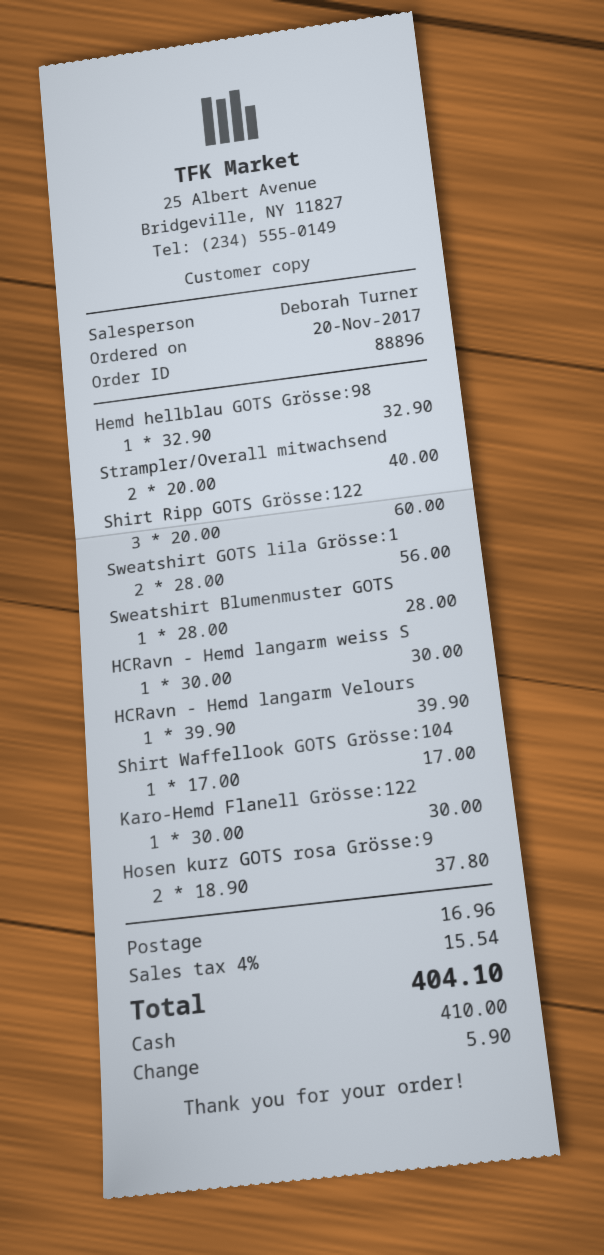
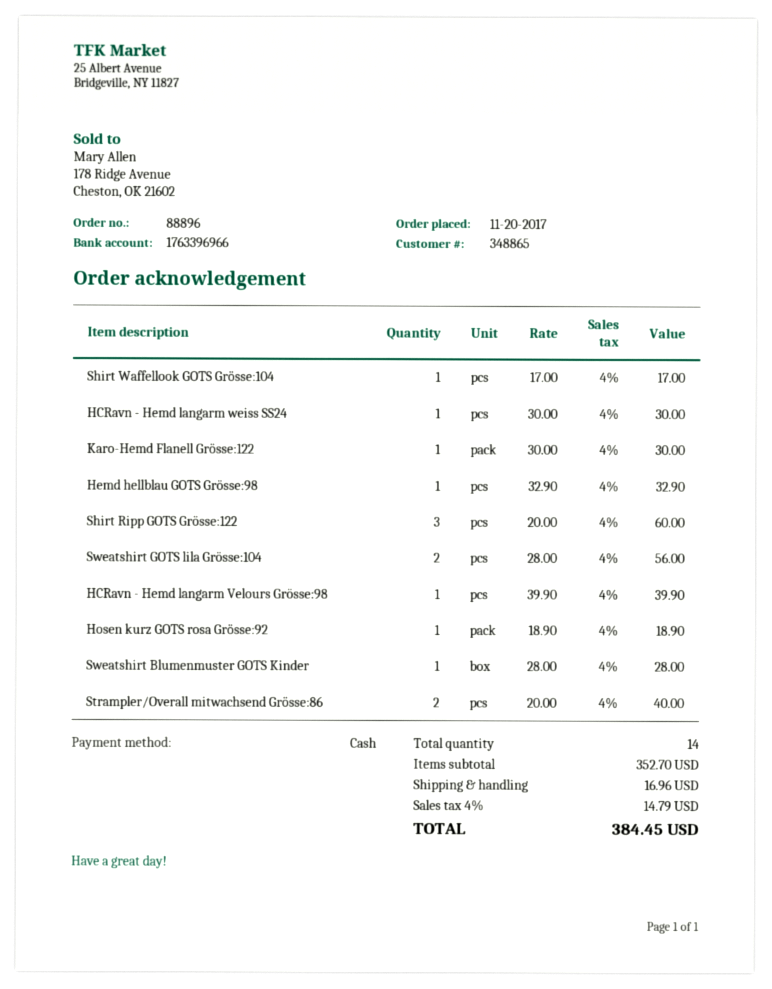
Hosen kurz GOTS rosa Grösse:9: 2 x 18.90 = 37.80 -> 1 x 18.90 = 18.90
tax: 4% = 15.54 -> 4% = 14.79
total: 404.10 -> 384.45

